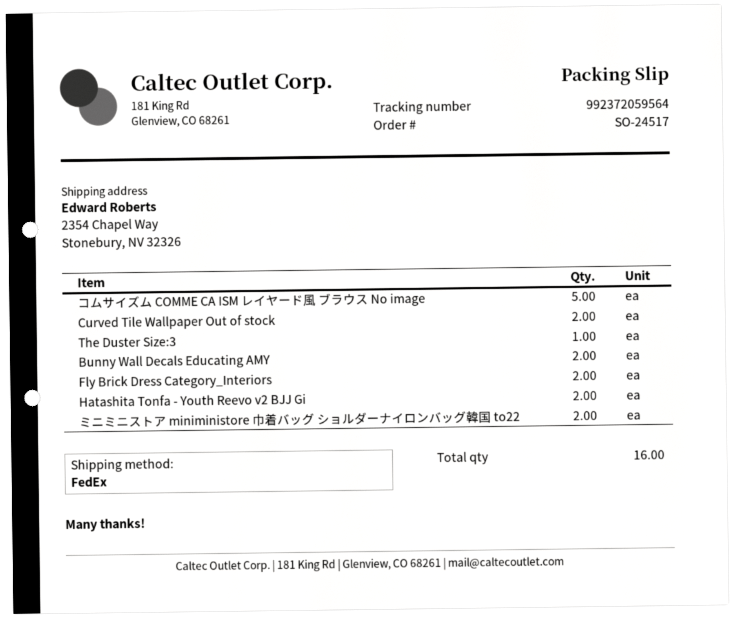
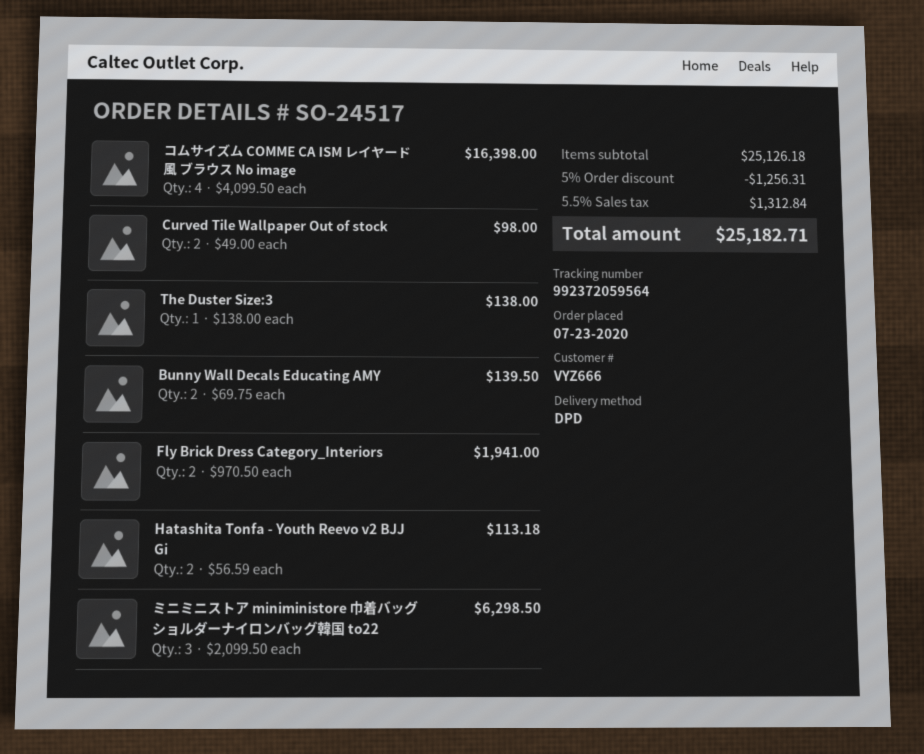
shipping method: FedEx -> DPD
コムサイズム COMME CA ISM レイヤード風 ブラウス No image: 5 -> 4
ミニミニストア miniministore 巾着バッグ ショルダーナイロンバッグ韓国 to22: 2 -> 3

